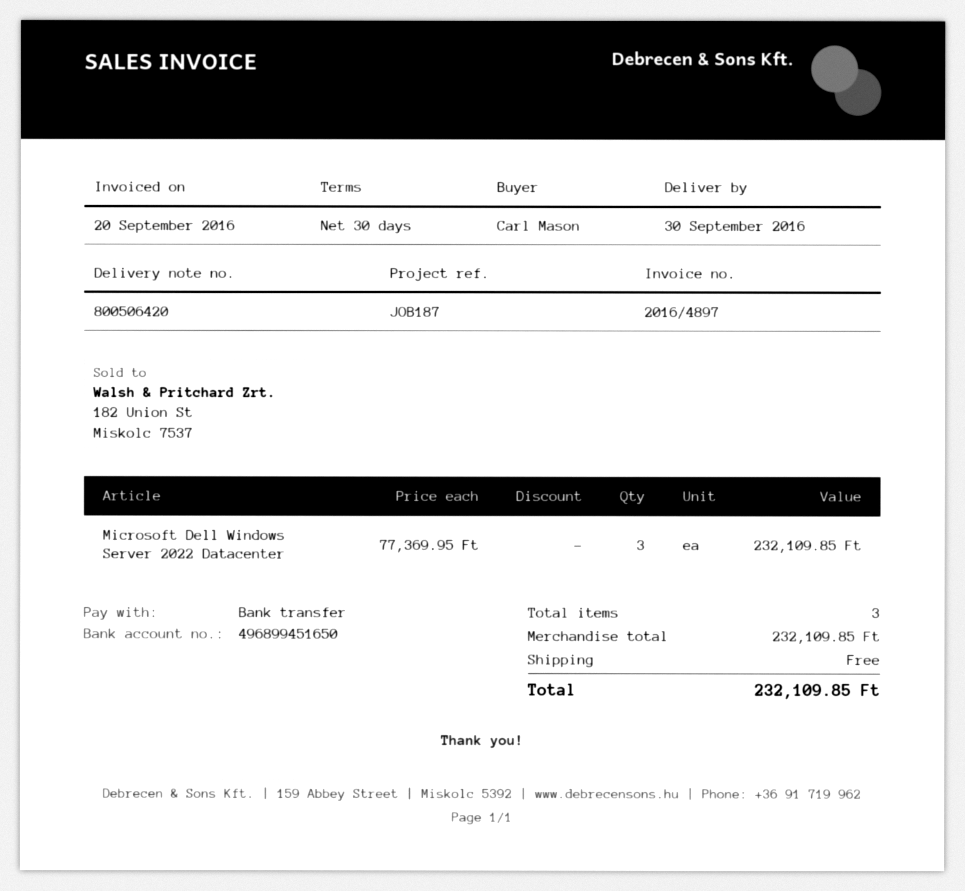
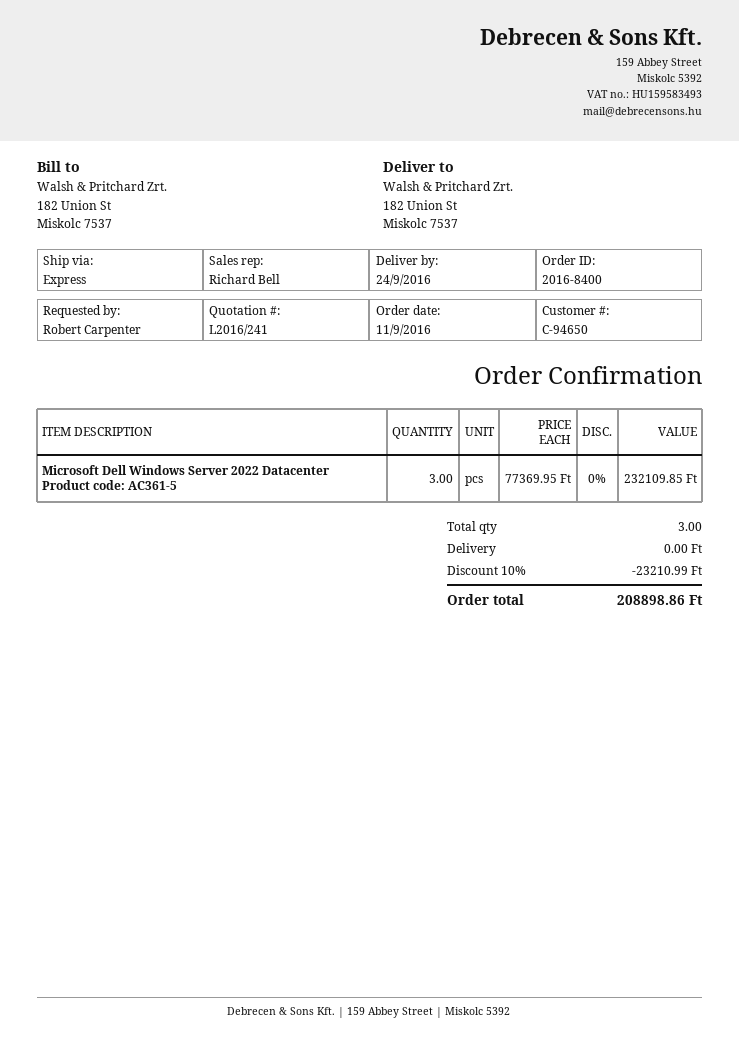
delivery date: 2016-09-30 -> 2016-09-24
ordered by: Carl Mason -> Robert Carpenter
discount: none -> 10% = 23210.99
total: 232109.85 -> 208898.86

